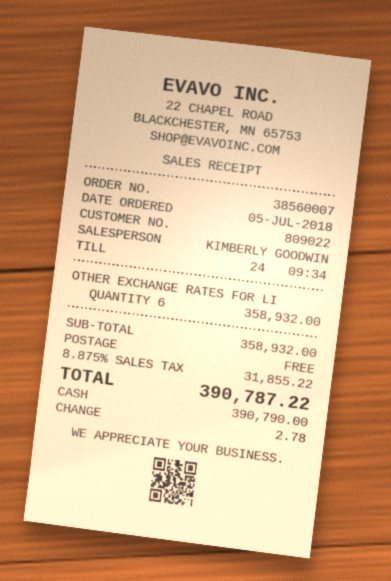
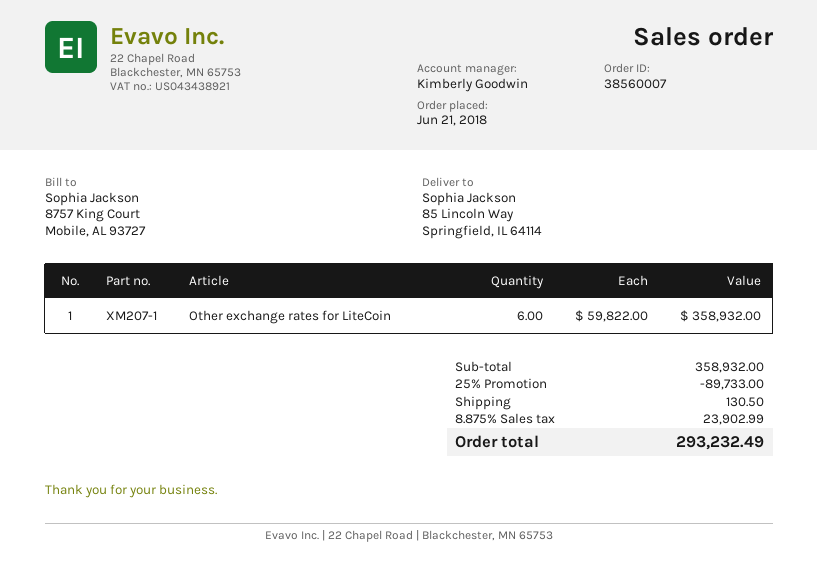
order date: 2018-07-05 -> 2018-06-21
discount: none -> 25% = 89733.00
shipping: 0.00 -> 130.50
tax: 8.875% = 31855.22 -> 8.875% = 23902.99
total: 390787.22 -> 293232.49

